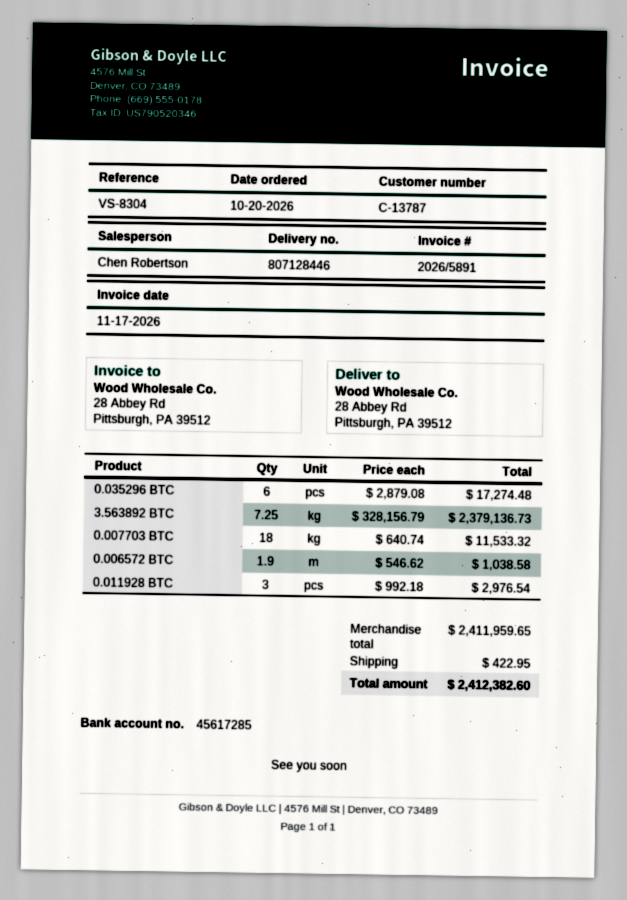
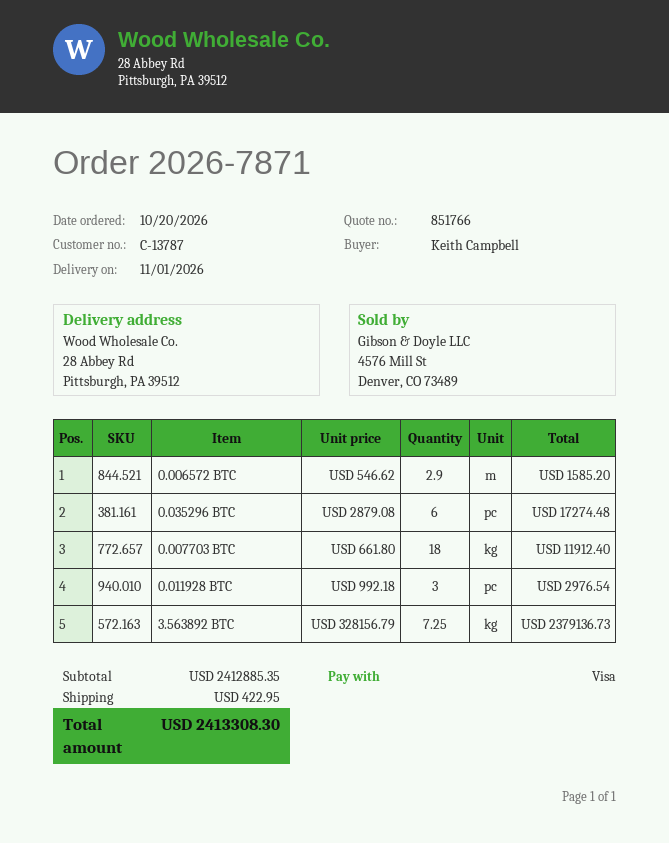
0.007703 BTC: 18 x 640.74 = 11533.32 -> 18 x 661.80 = 11912.40
0.006572 BTC: 1.9 x 546.62 = 1038.58 -> 2.9 x 546.62 = 1585.20
subtotal: 2411959.65 -> 2412885.35
total: 2412382.60 -> 2413308.30

